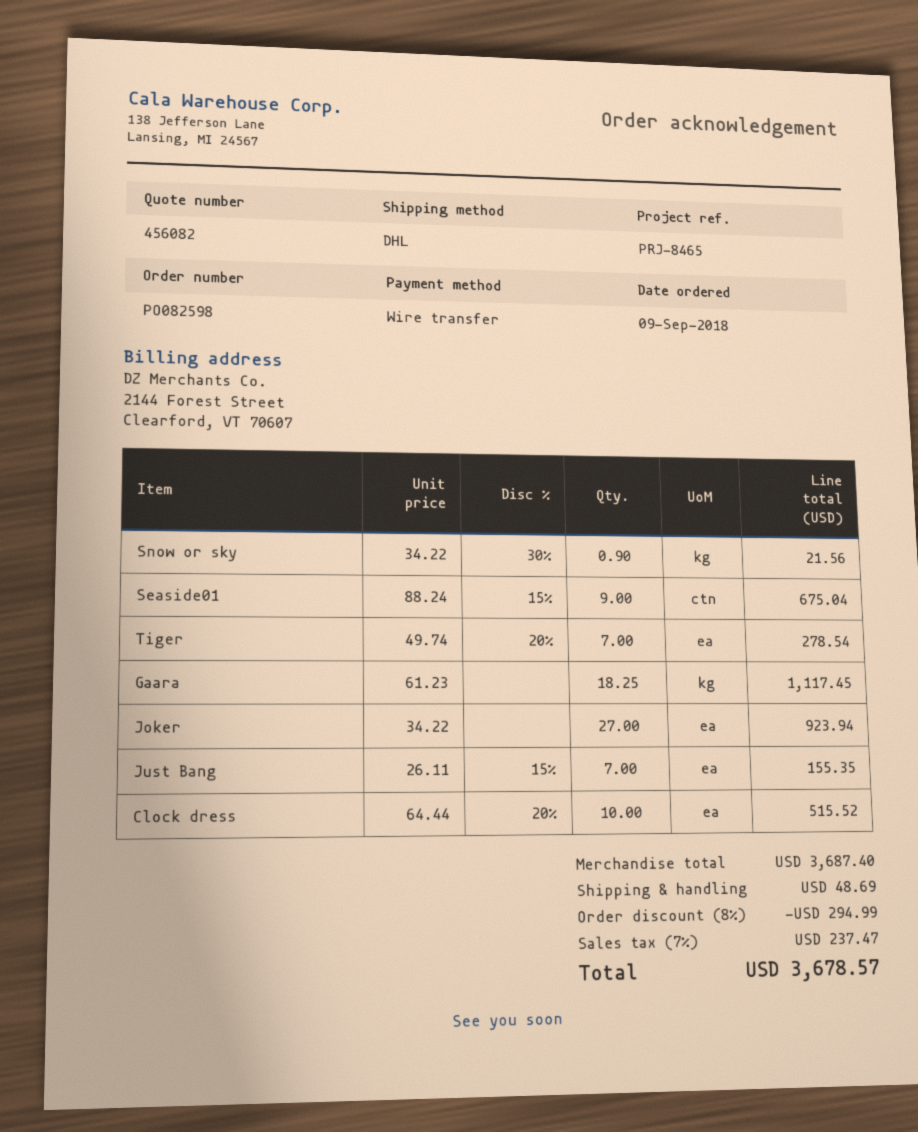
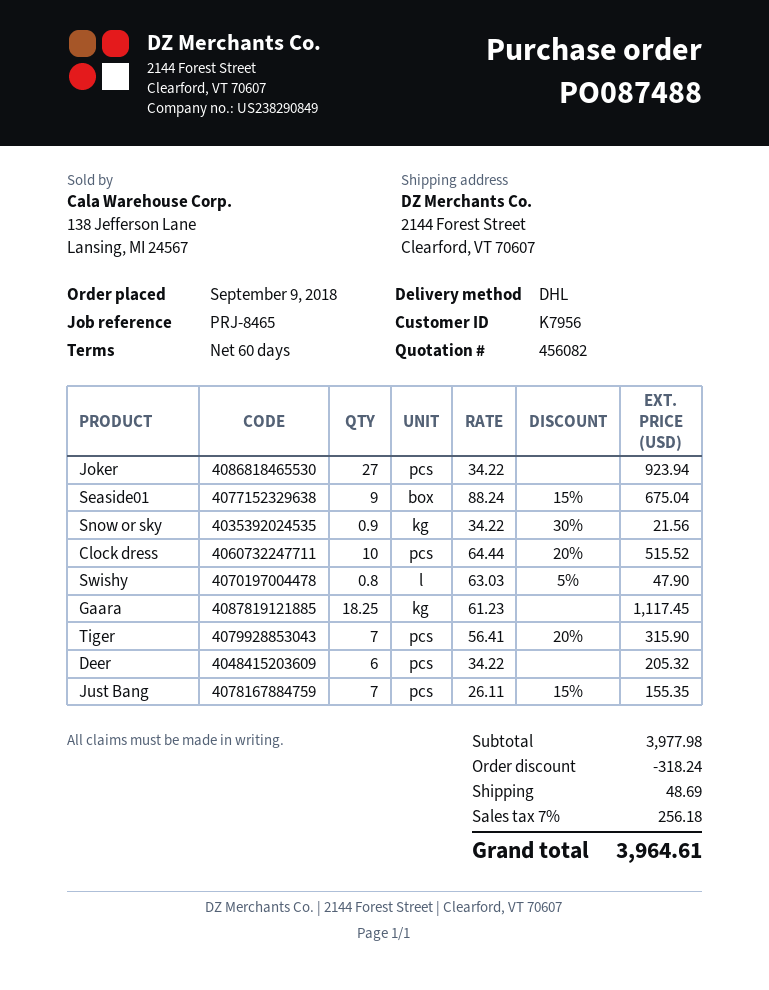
order number: PO082598 -> PO087488
Tiger: 7 x 49.74 - 20% = 278.54 -> 7 x 56.41 - 20% = 315.90
Swishy: none -> 0.8 x 63.03 - 5% = 47.90
Deer: none -> 6 x 34.22 = 205.32
subtotal: 3687.40 -> 3977.98
discount: 294.99 -> 318.24
tax: 7% = 237.47 -> 7% = 256.18
total: 3678.57 -> 3964.61

